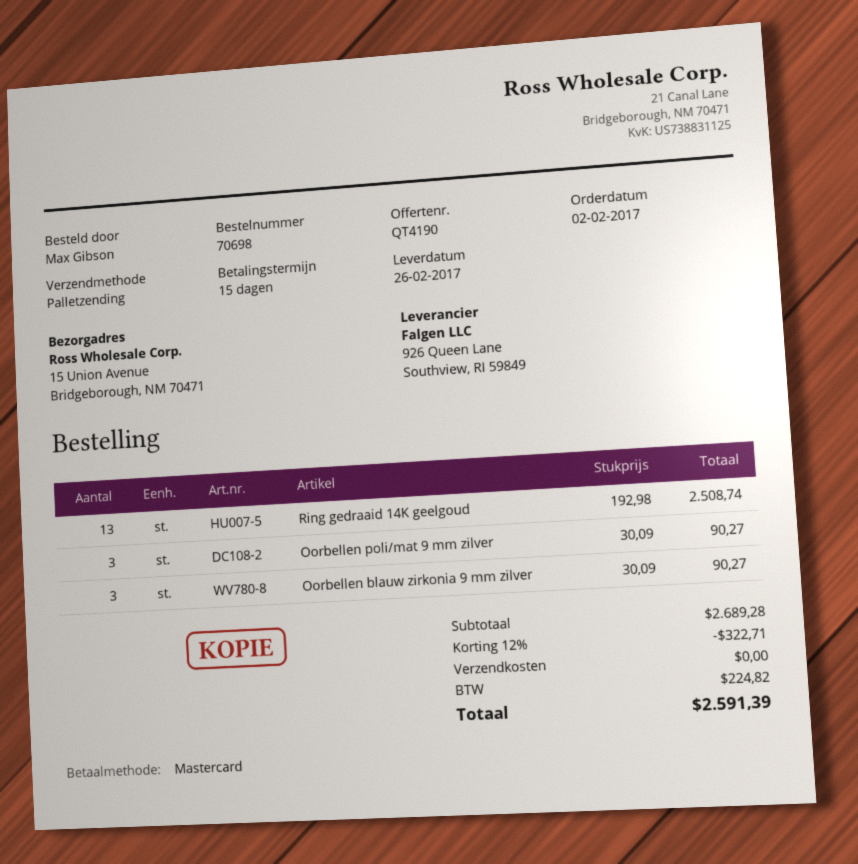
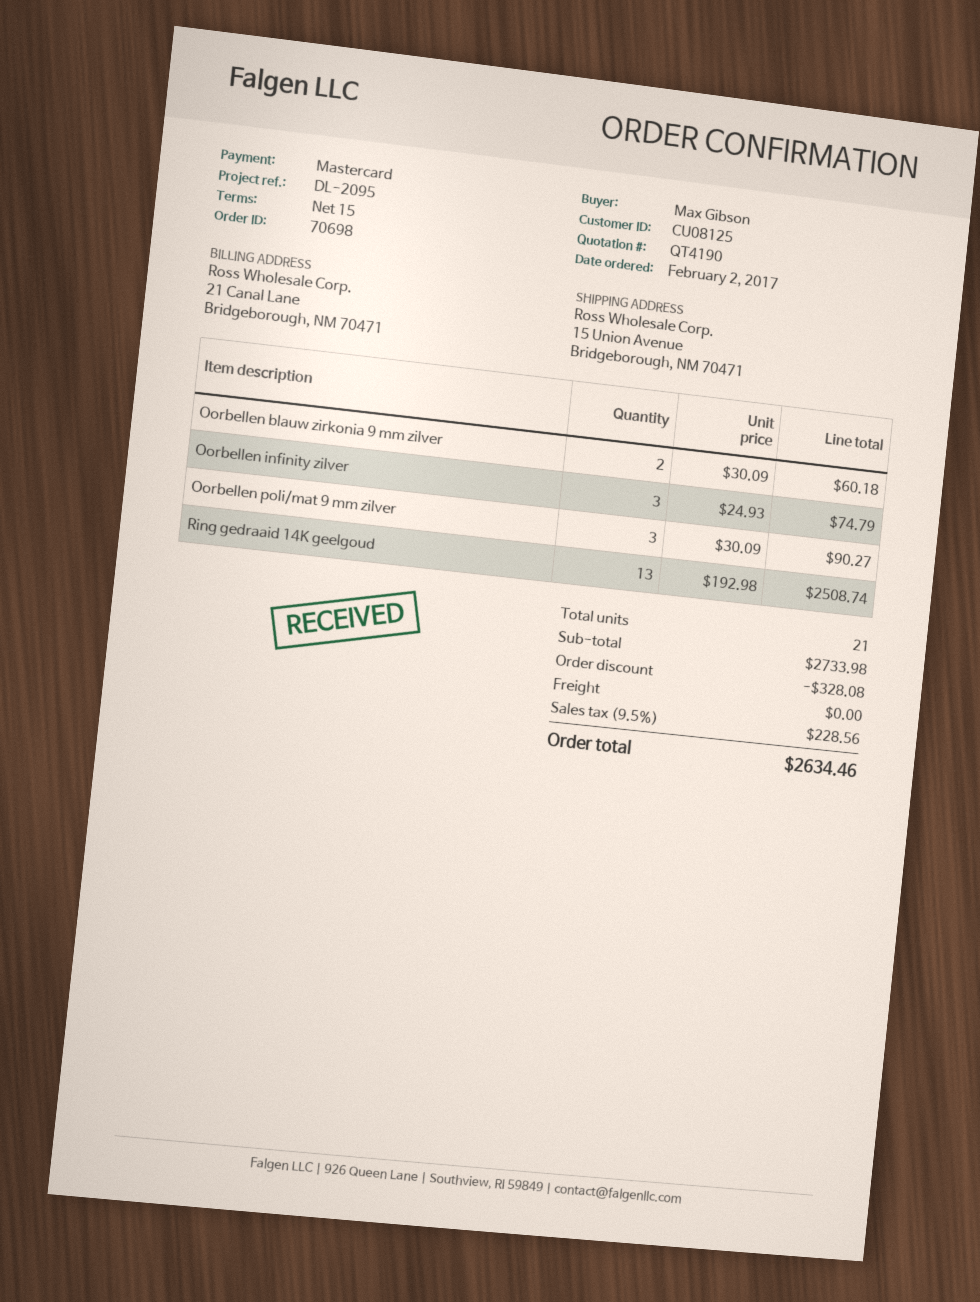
Oorbellen blauw zirkonia 9 mm zilver: 3 x 30.09 = 90.27 -> 2 x 30.09 = 60.18
Oorbellen infinity zilver: none -> 3 x 24.93 = 74.79
subtotal: 2689.28 -> 2733.98
discount: 322.71 -> 328.08
tax: 224.82 -> 228.56
total: 2591.39 -> 2634.46

